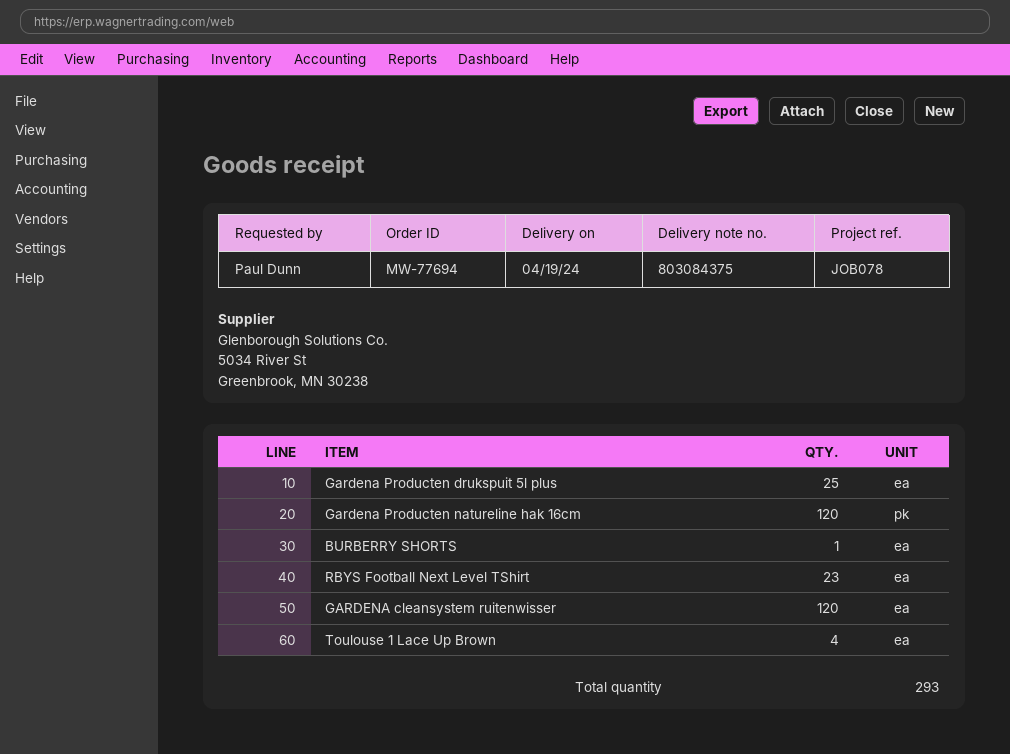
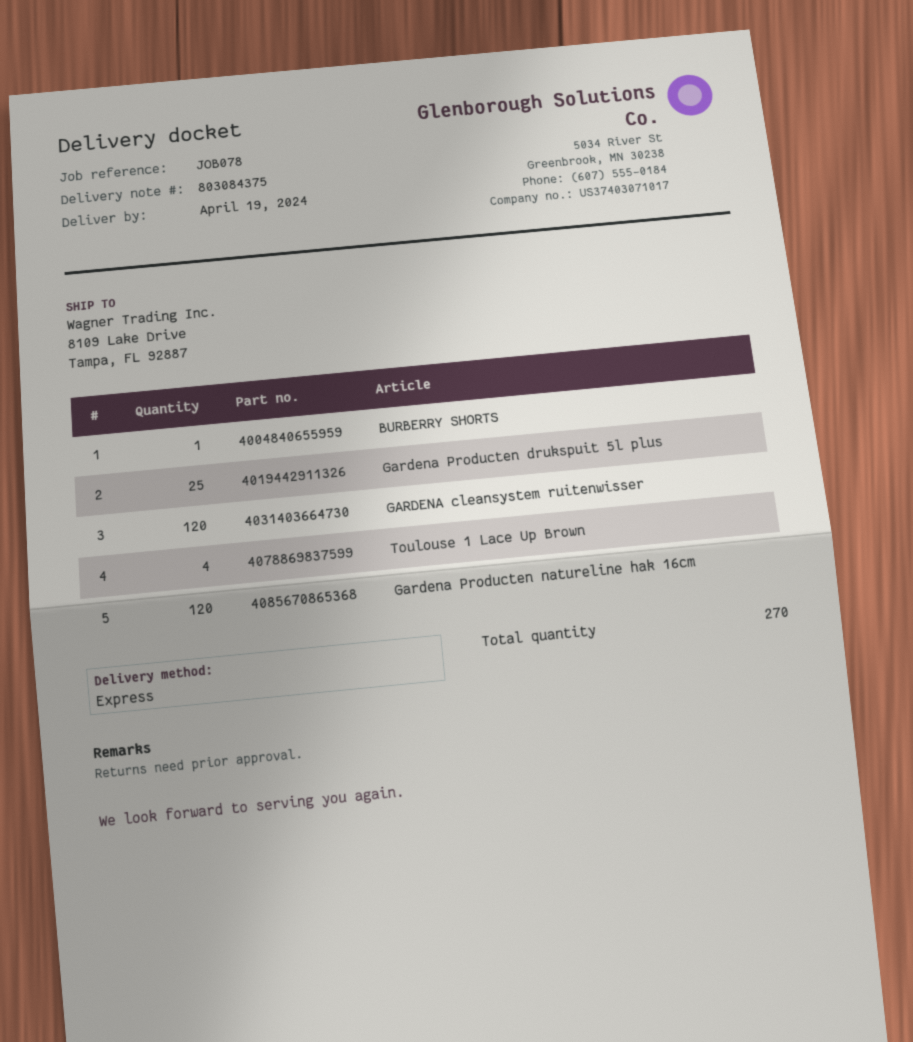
RBYS Football Next Level TShirt: 23 -> none
total quantity: 293 -> 270

